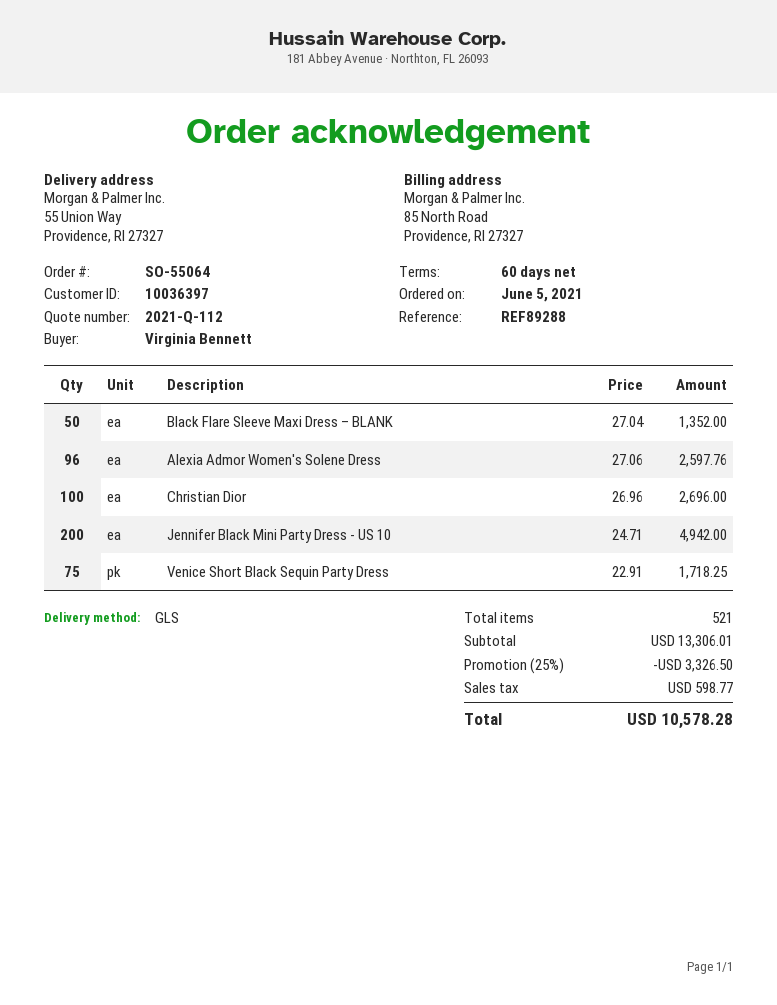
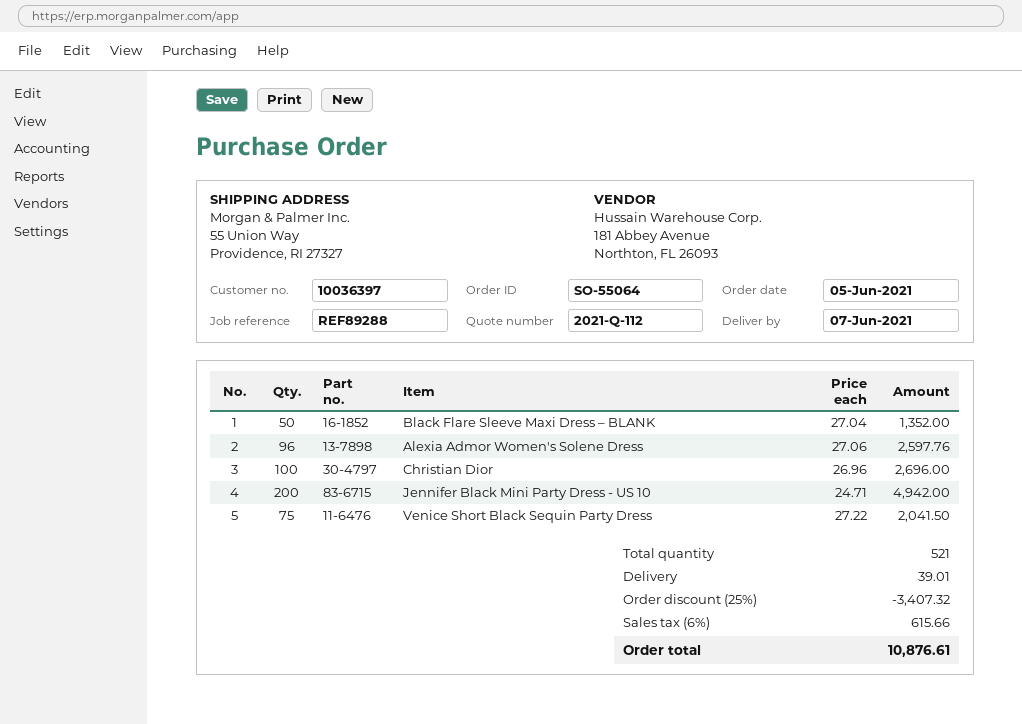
Venice Short Black Sequin Party Dress: 75 x 22.91 = 1718.25 -> 75 x 27.22 = 2041.50
discount: 25% = 3326.50 -> 25% = 3407.32
shipping: none -> 39.01
tax: 598.77 -> 615.66
total: 10578.28 -> 10876.61

